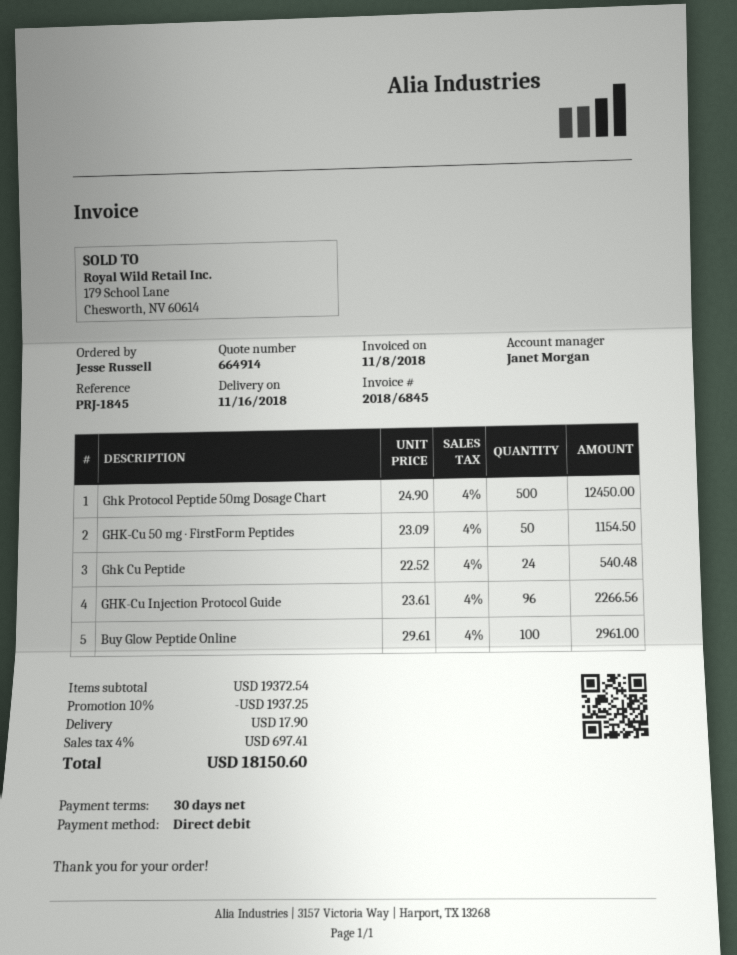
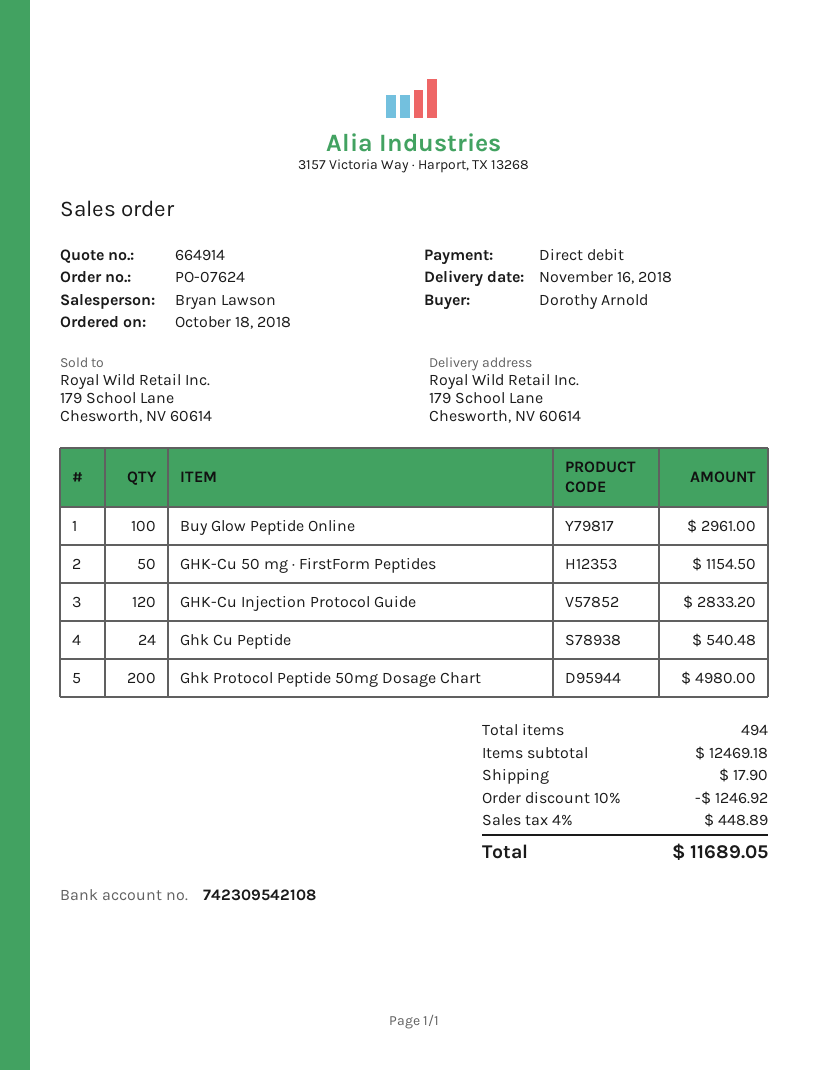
ordered by: Jesse Russell -> Dorothy Arnold
sales rep: Janet Morgan -> Bryan Lawson
Ghk Protocol Peptide 50mg Dosage Chart: 500 for 12450.00 -> 200 for 4980.00
GHK-Cu Injection Protocol Guide: 96 for 2266.56 -> 120 for 2833.20
subtotal: 19372.54 -> 12469.18
discount: 10% = 1937.25 -> 10% = 1246.92
tax: 4% = 697.41 -> 4% = 448.89
total: 18150.60 -> 11689.05

